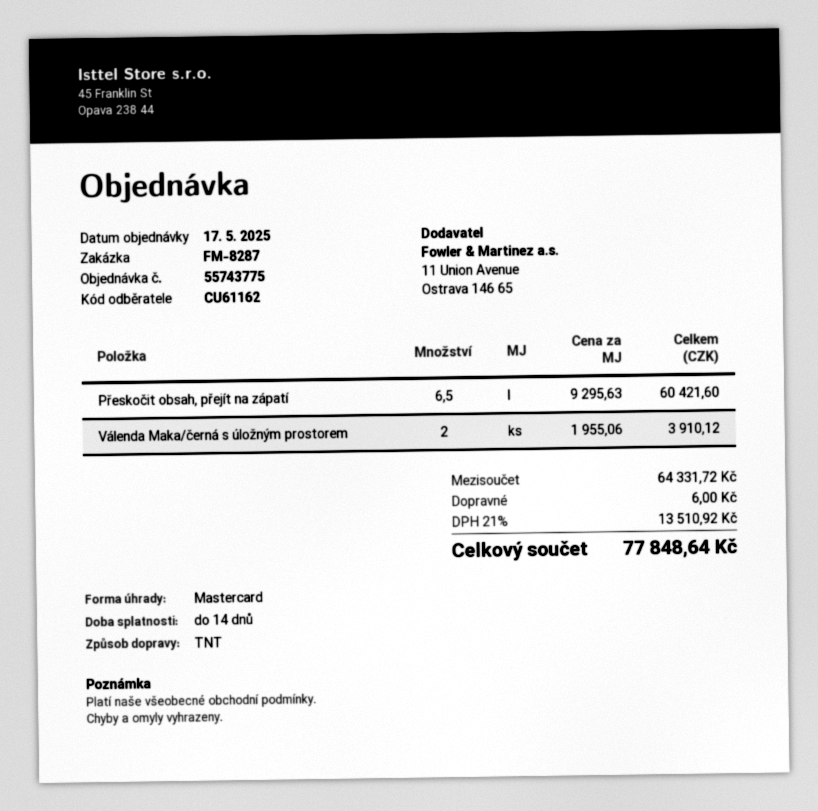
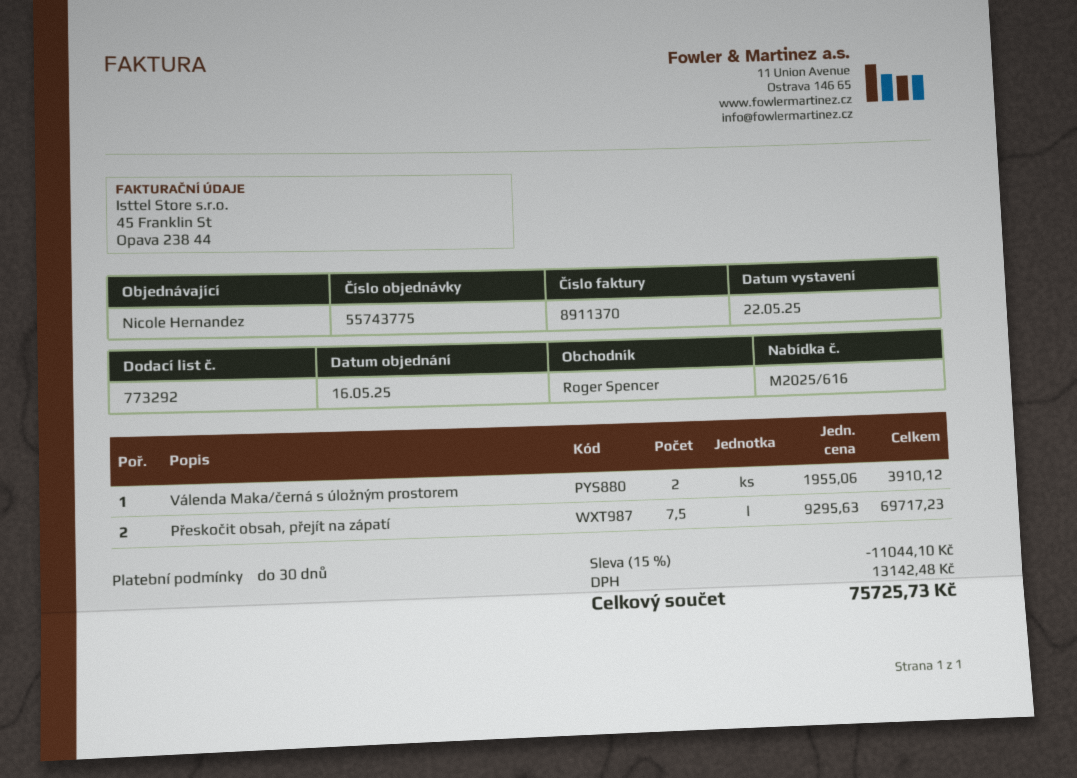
order date: 2025-05-17 -> 2025-05-16
payment terms: 14 days -> 30 days
Přeskočit obsah, přejít na zápatí: 6.5 x 9295.63 = 60421.60 -> 7.5 x 9295.63 = 69717.23
discount: none -> 15% = 11044.10
shipping: 6.00 -> none
tax: 13510.92 -> 13142.48
total: 77848.64 -> 75725.73

